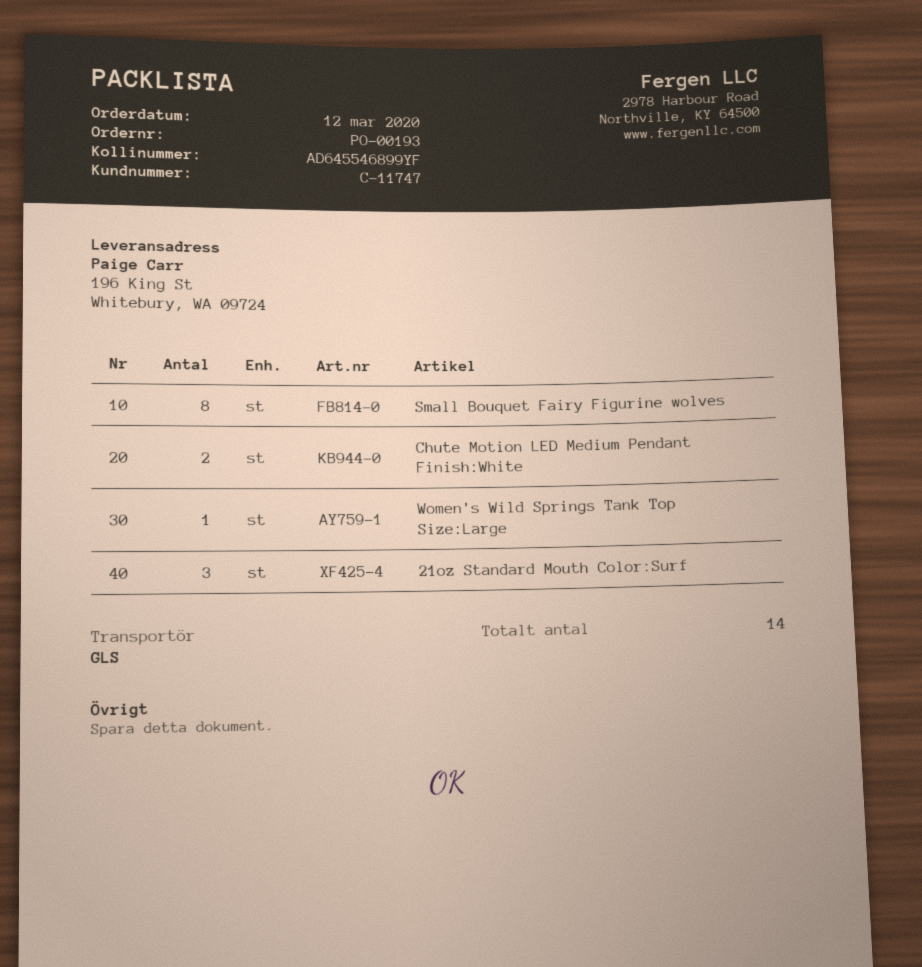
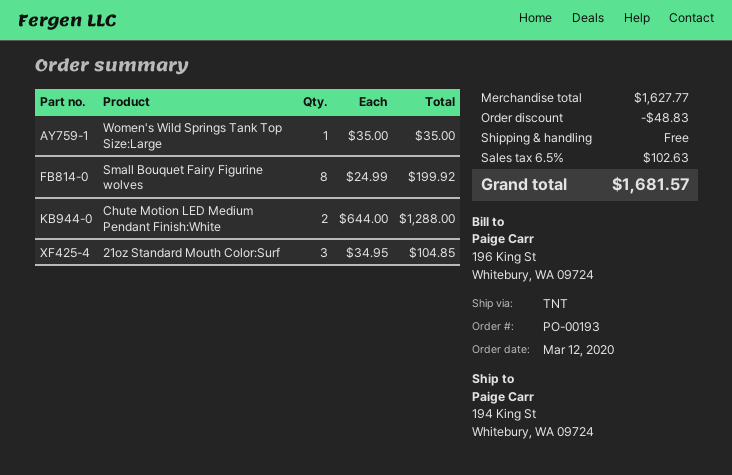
shipping method: GLS -> TNT
ship to: 196 King St, Whitebury, WA 09724 -> 194 King St, Whitebury, WA 09724

